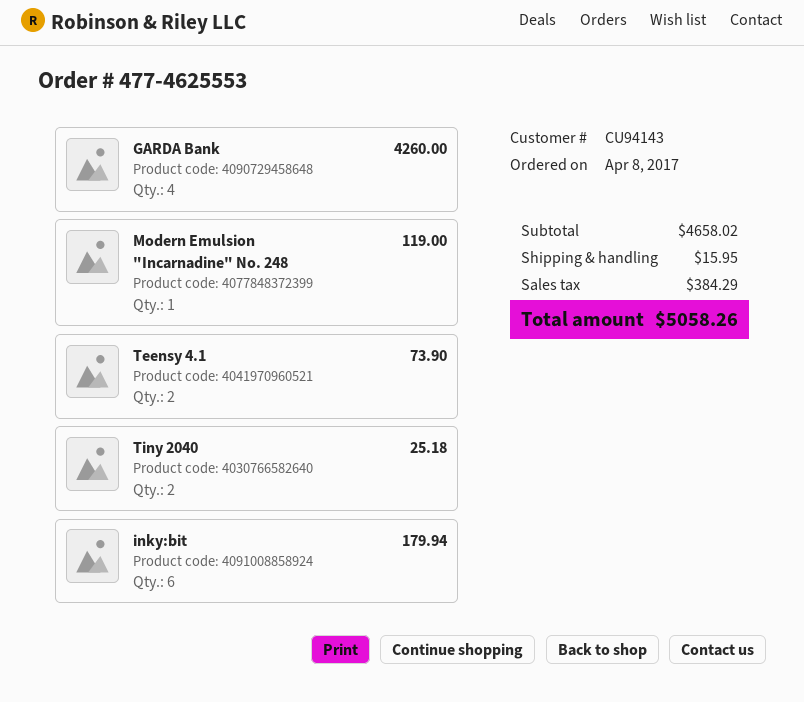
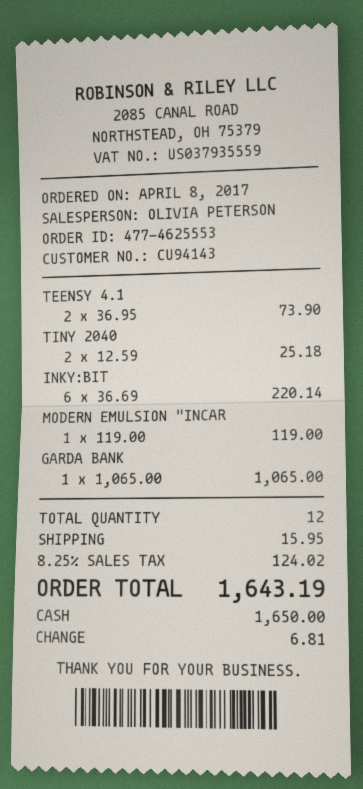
GARDA Bank: 4 for 4260.00 -> 1 for 1065.00
inky:bit: 6 for 179.94 -> 6 for 220.14
tax: 384.29 -> 124.02
total: 5058.26 -> 1643.19

